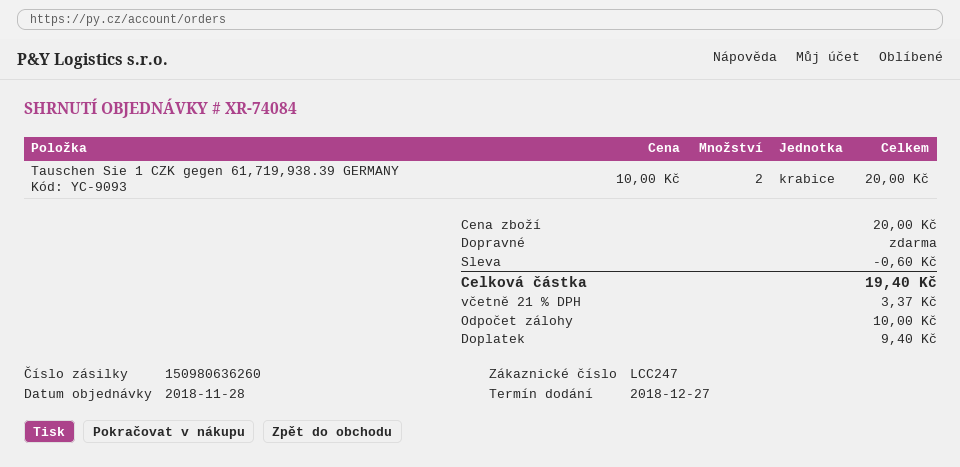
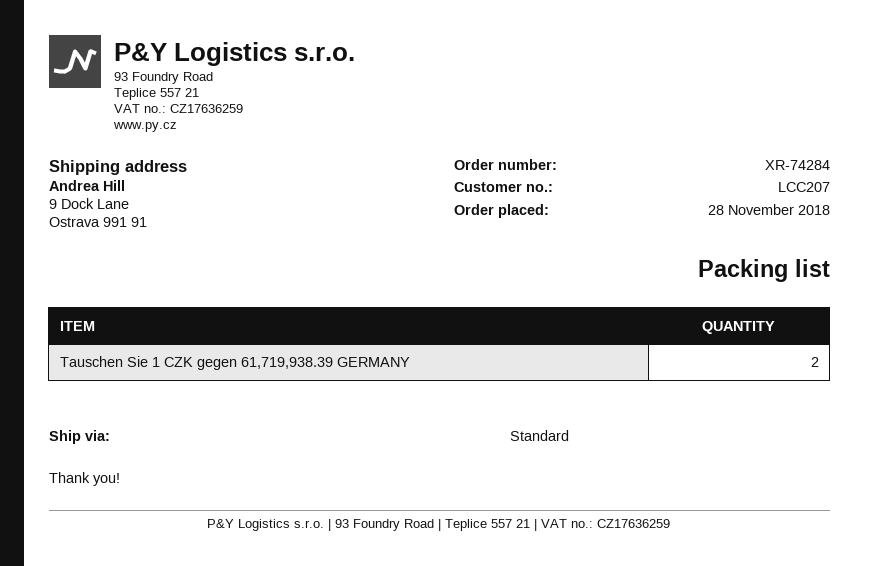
order number: XR-74084 -> XR-74284
customer number: LCC247 -> LCC207

